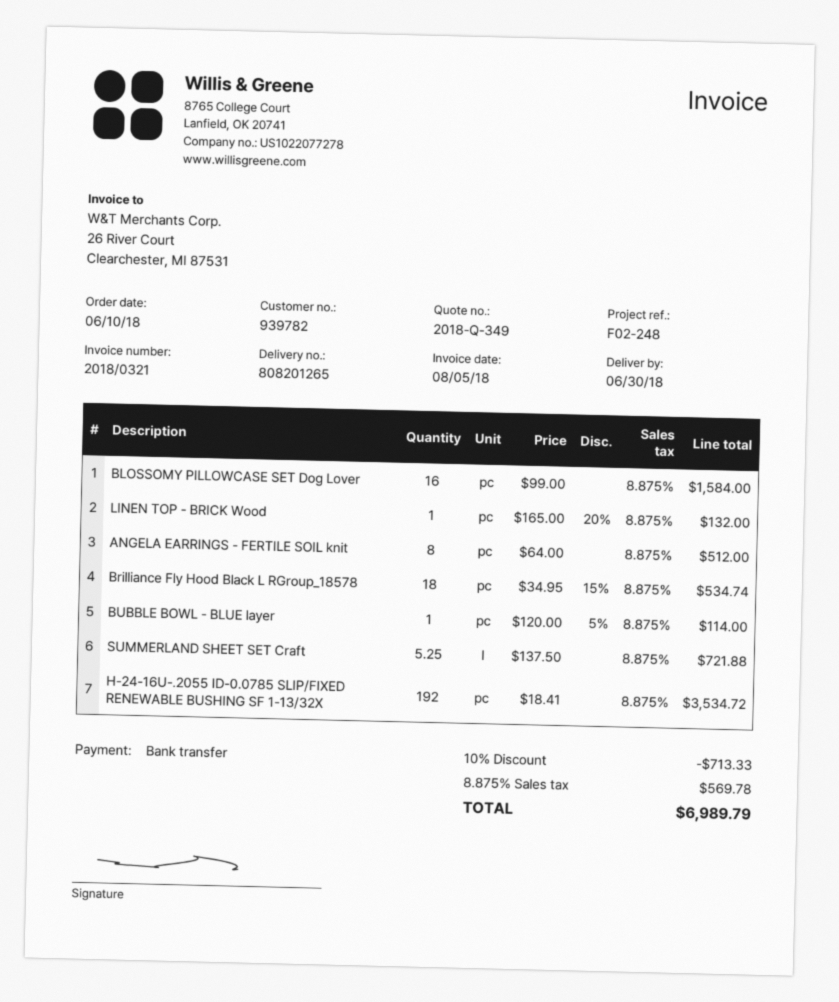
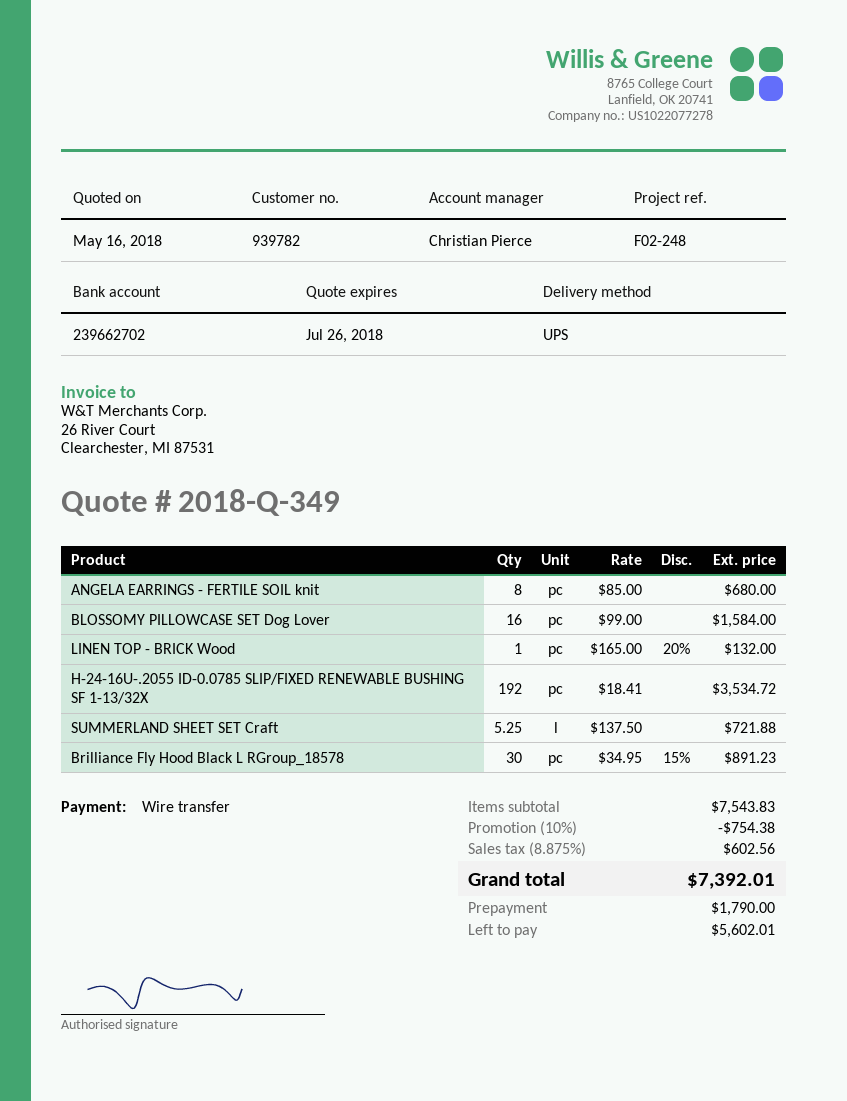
ANGELA EARRINGS - FERTILE SOIL knit: 8 x 64.00 = 512.00 -> 8 x 85.00 = 680.00
Brilliance Fly Hood Black L RGroup_18578: 18 x 34.95 - 15% = 534.74 -> 30 x 34.95 - 15% = 891.23
BUBBLE BOWL - BLUE layer: 1 x 120.00 - 5% = 114.00 -> none
discount: 10% = 713.33 -> 10% = 754.38
tax: 8.875% = 569.78 -> 8.875% = 602.56
total: 6989.79 -> 7392.01

